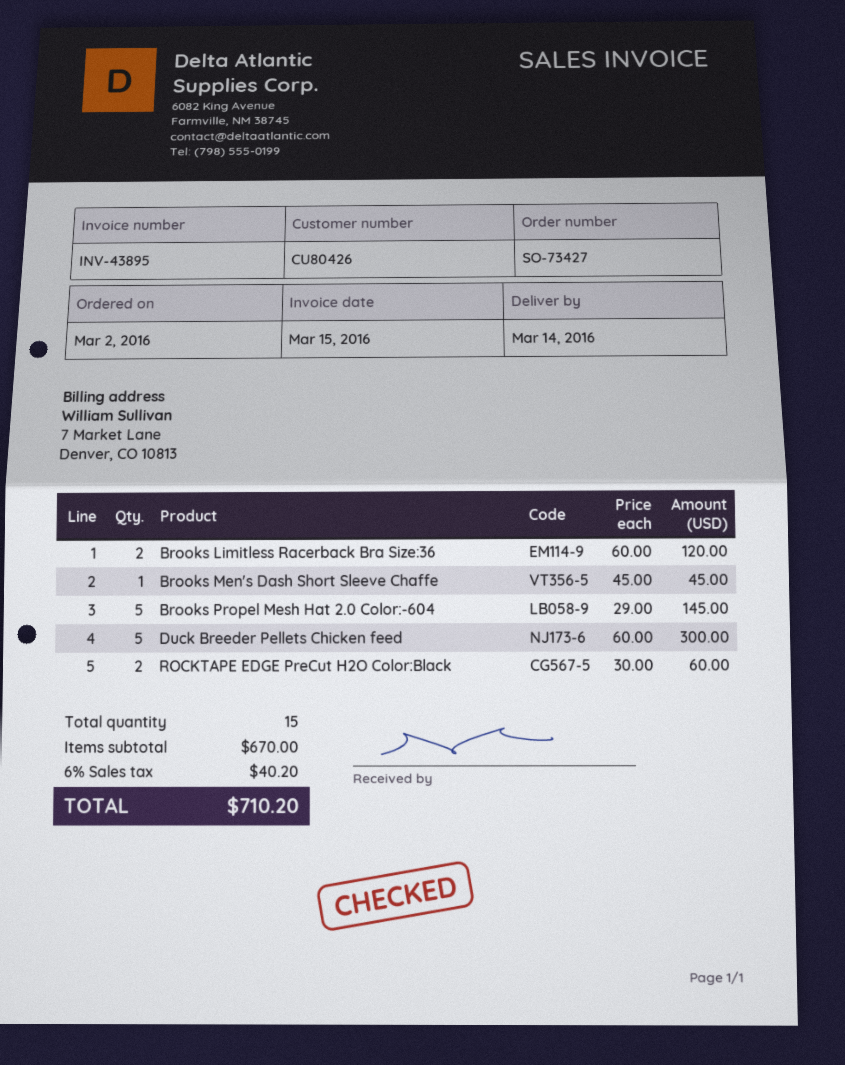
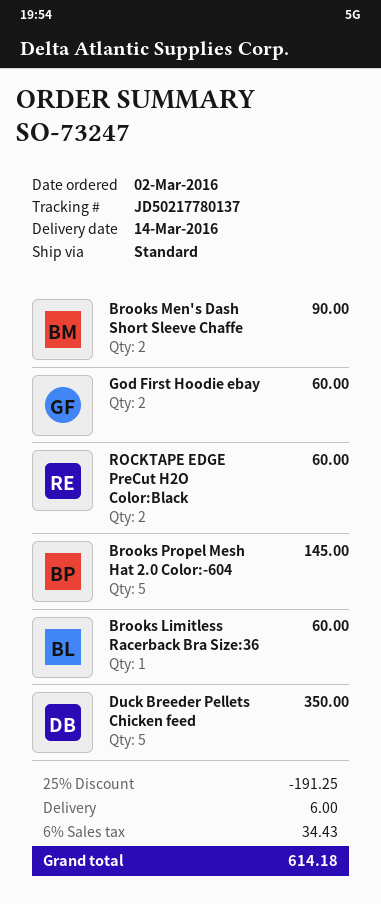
order number: SO-73427 -> SO-73247
Brooks Limitless Racerback Bra Size:36: 2 for 120.00 -> 1 for 60.00
Brooks Men's Dash Short Sleeve Chaffe: 1 for 45.00 -> 2 for 90.00
Duck Breeder Pellets Chicken feed: 5 for 300.00 -> 5 for 350.00
God First Hoodie ebay: none -> 2 for 60.00
discount: none -> 25% = 191.25
shipping: none -> 6.00
tax: 6% = 40.20 -> 6% = 34.43
total: 710.20 -> 614.18

